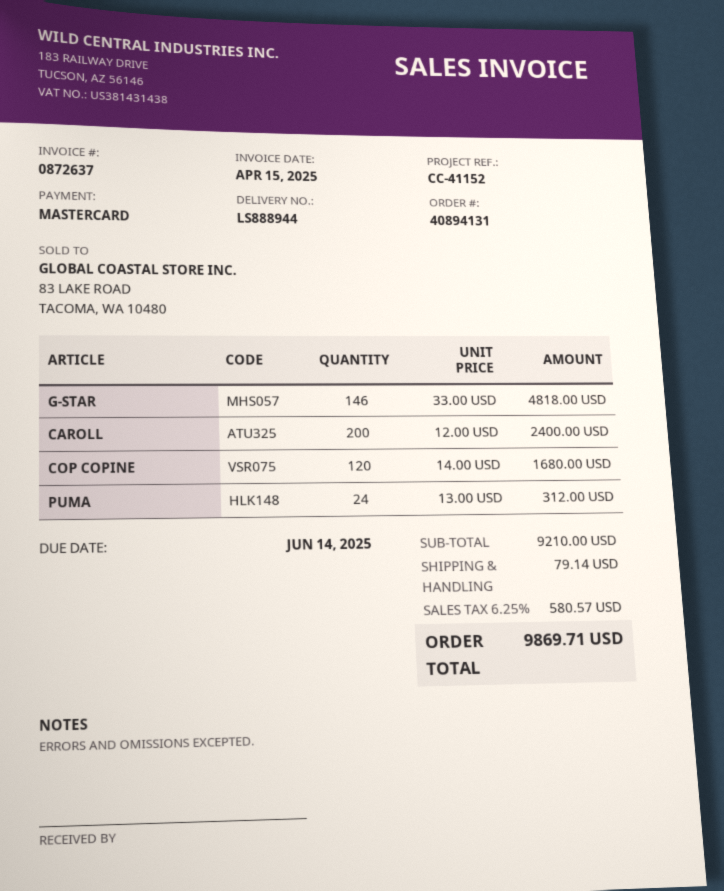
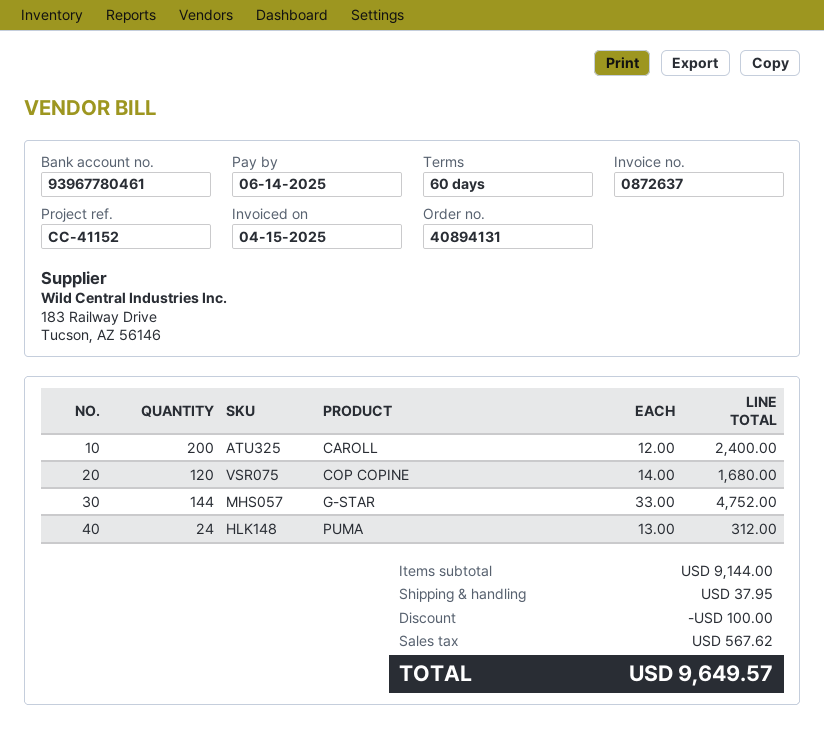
G-STAR: 146 x 33.00 = 4818.00 -> 144 x 33.00 = 4752.00
subtotal: 9210.00 -> 9144.00
discount: none -> 100.00
shipping: 79.14 -> 37.95
tax: 580.57 -> 567.62
total: 9869.71 -> 9649.57

